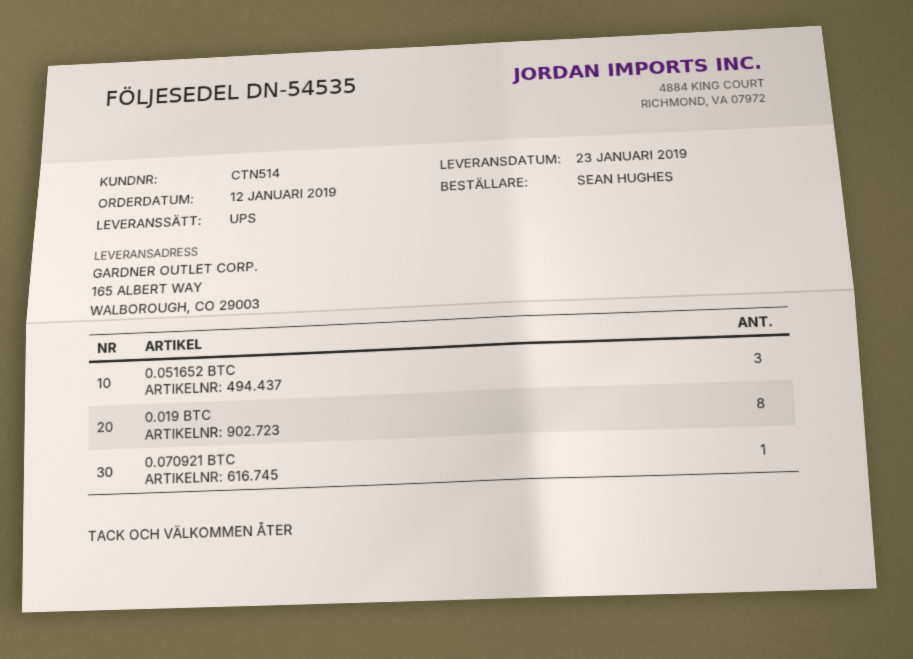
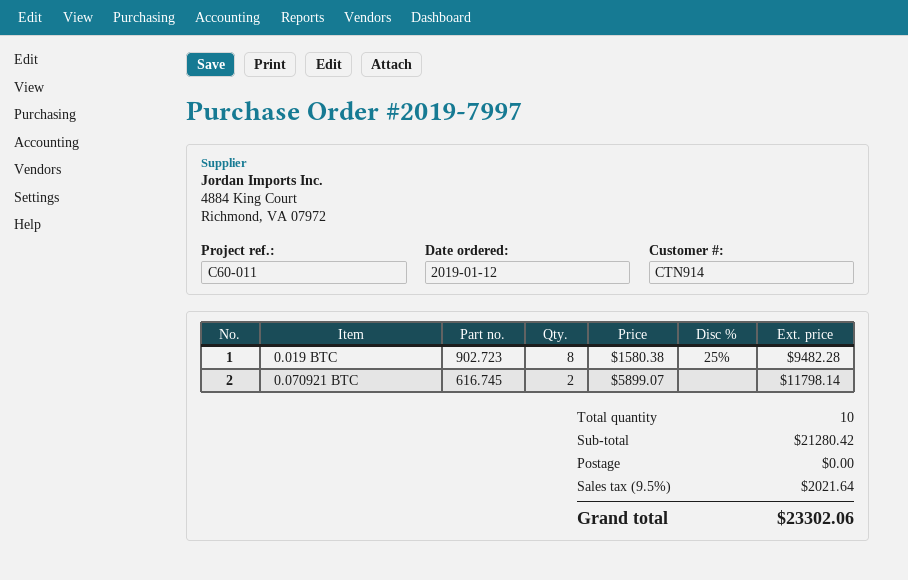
customer number: CTN514 -> CTN914
0.051652 BTC: 3 -> none
0.070921 BTC: 1 -> 2

